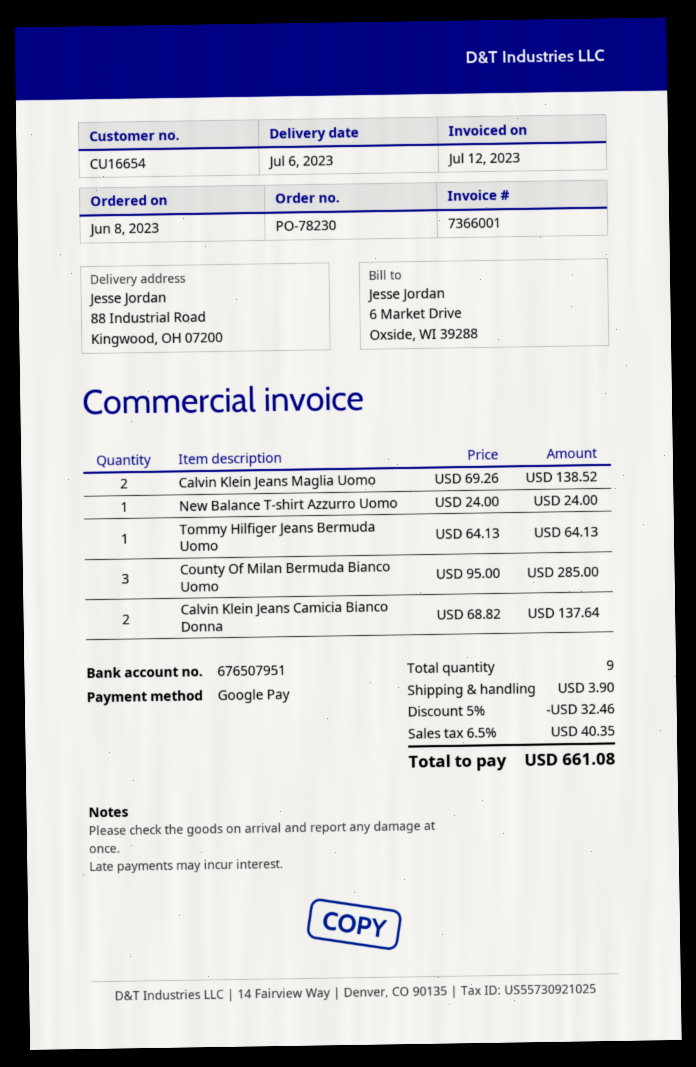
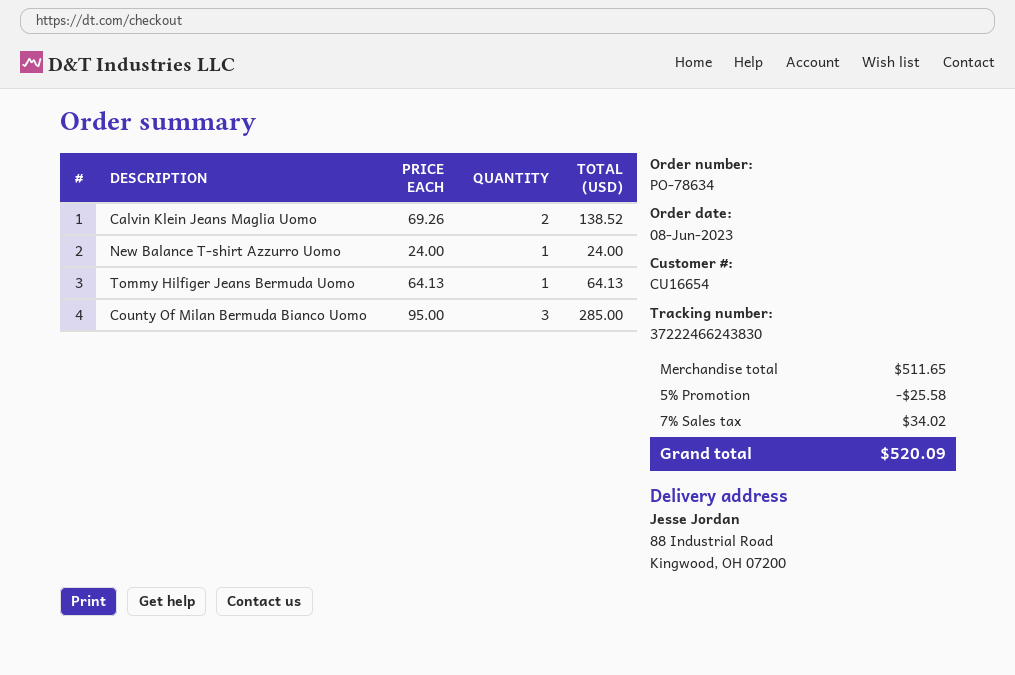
order number: PO-78230 -> PO-78634
Calvin Klein Jeans Camicia Bianco Donna: 2 x 68.82 = 137.64 -> none
discount: 5% = 32.46 -> 5% = 25.58
shipping: 3.90 -> none
tax: 6.5% = 40.35 -> 7% = 34.02
total: 661.08 -> 520.09

